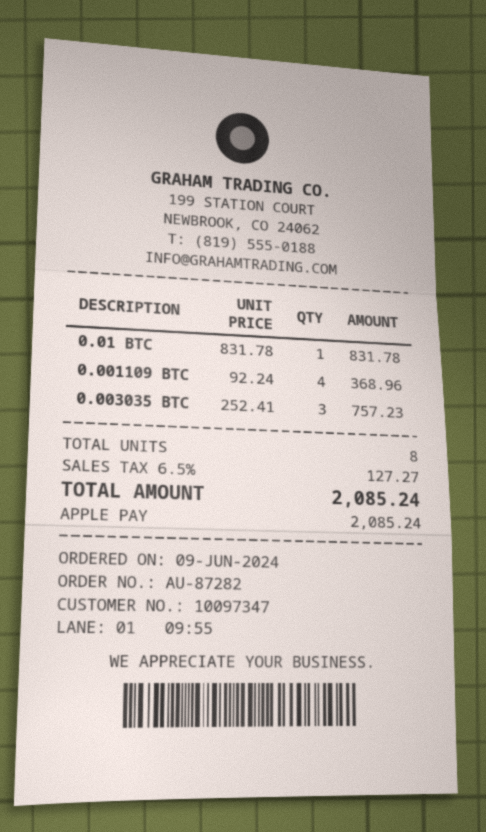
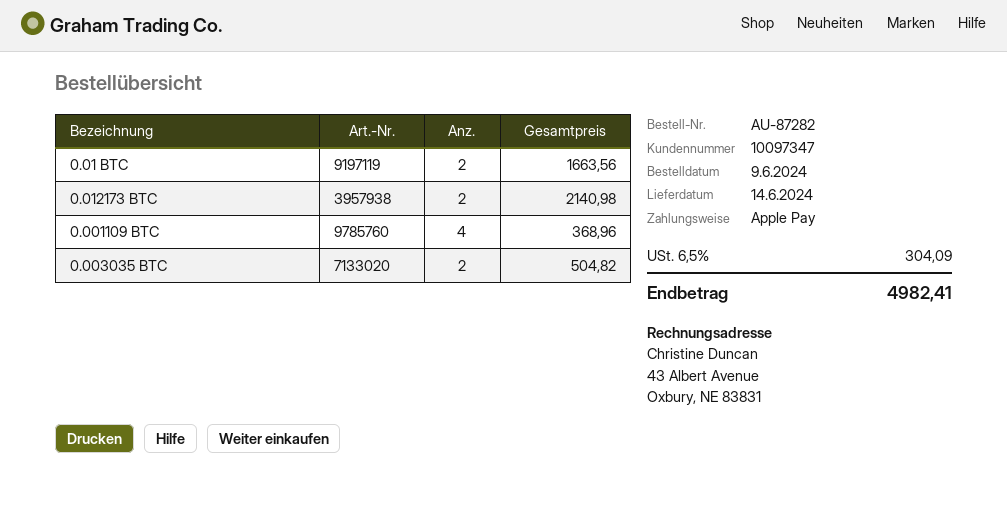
0.01 BTC: 1 for 831.78 -> 2 for 1663.56
0.003035 BTC: 3 for 757.23 -> 2 for 504.82
0.012173 BTC: none -> 2 for 2140.98
tax: 6.5% = 127.27 -> 6.5% = 304.09
total: 2085.24 -> 4982.41

